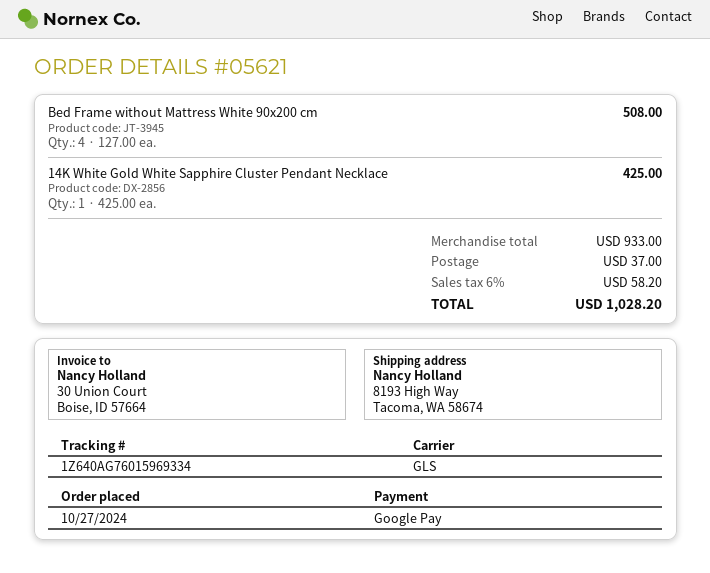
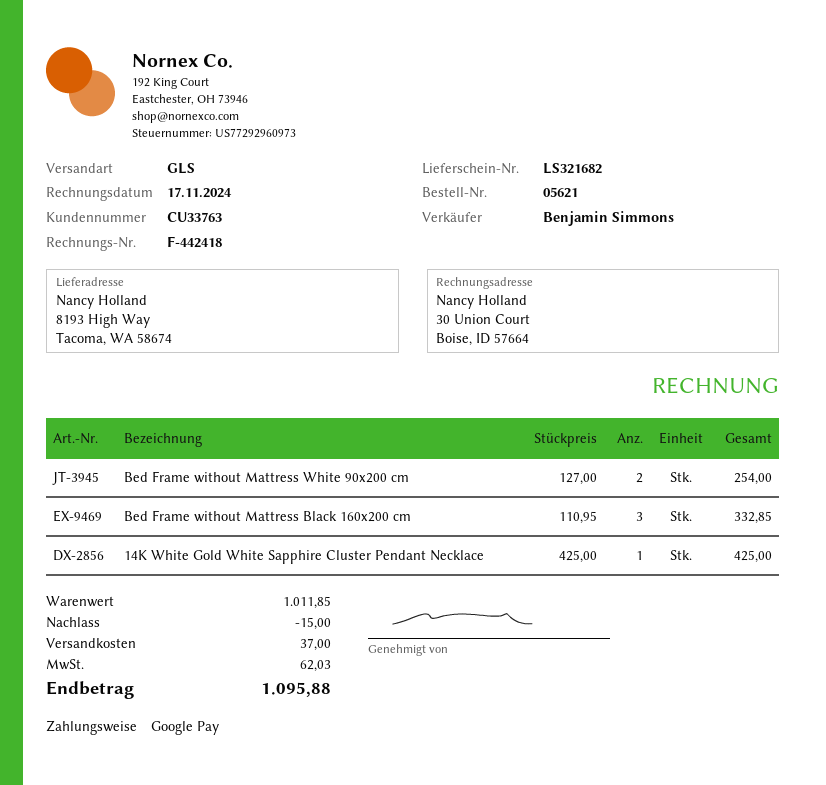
Bed Frame without Mattress White 90x200 cm: 4 x 127.00 = 508.00 -> 2 x 127.00 = 254.00
Bed Frame without Mattress Black 160x200 cm: none -> 3 x 110.95 = 332.85
subtotal: 933.00 -> 1011.85
discount: none -> 15.00
tax: 58.20 -> 62.03
total: 1028.20 -> 1095.88

